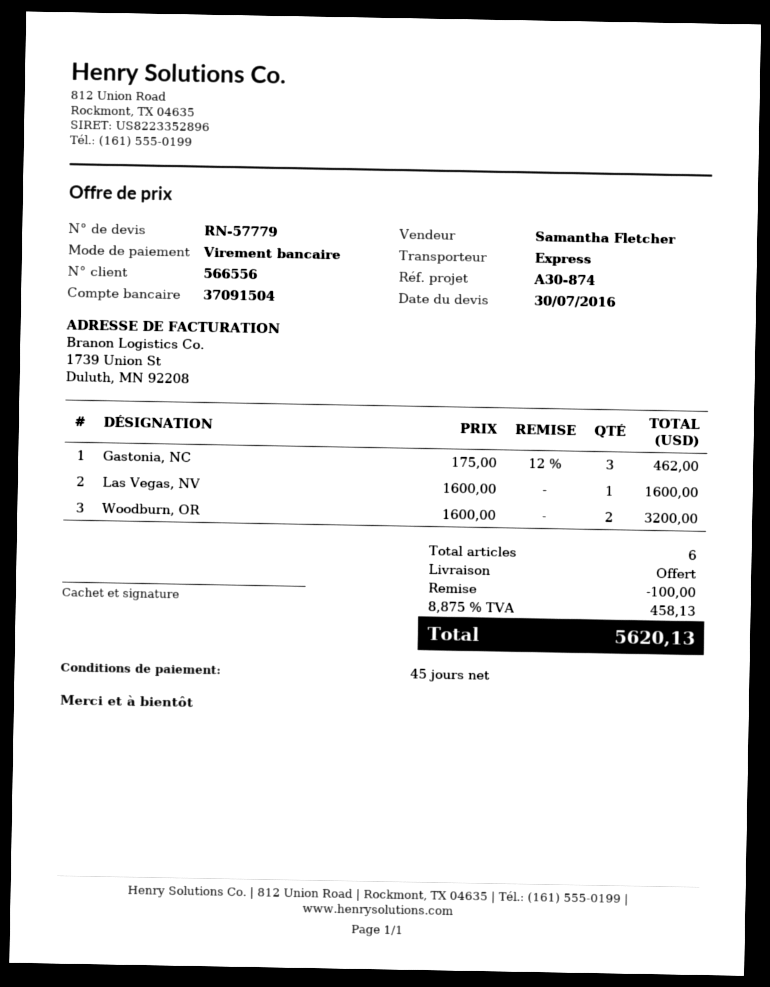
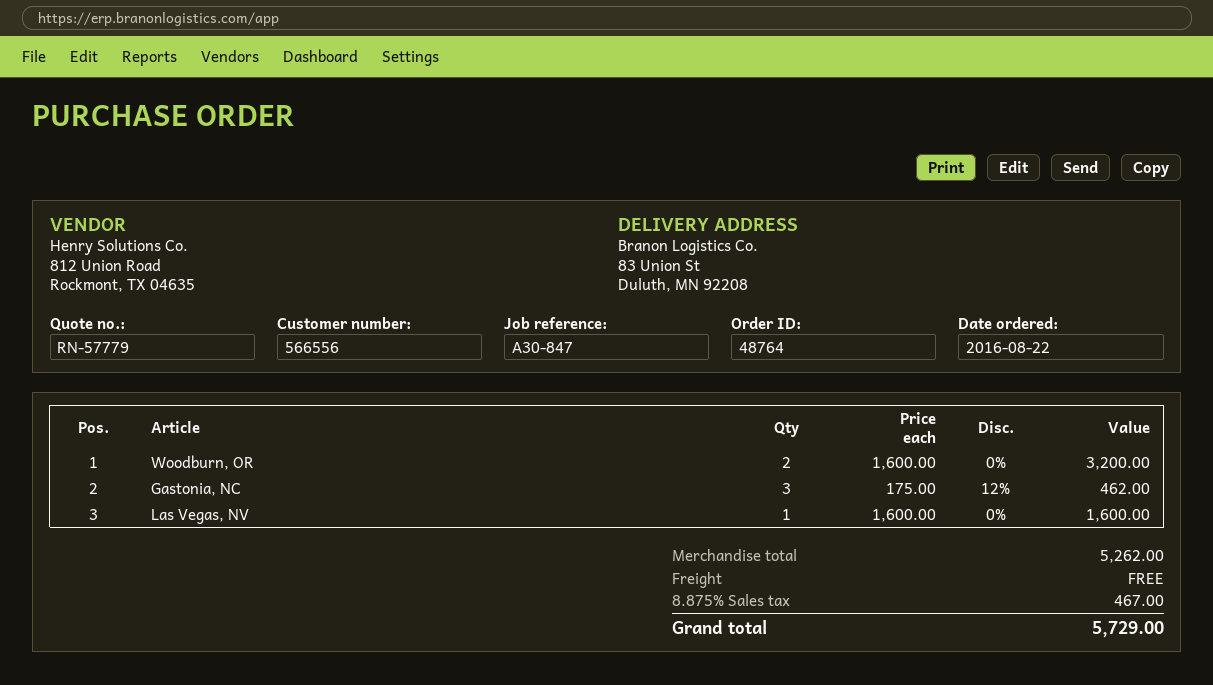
reference: A30-874 -> A30-847
discount: 100.00 -> none
tax: 8.875% = 458.13 -> 8.875% = 467.00
total: 5620.13 -> 5729.00

